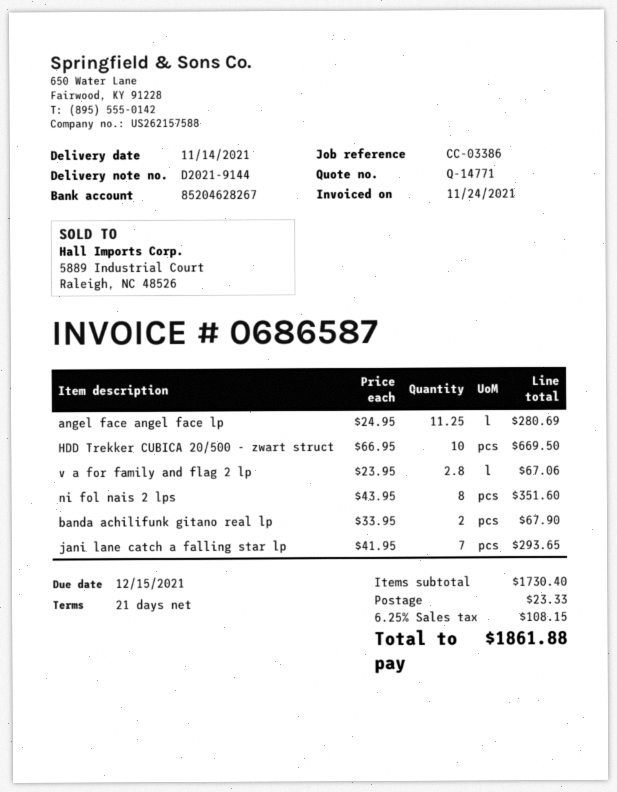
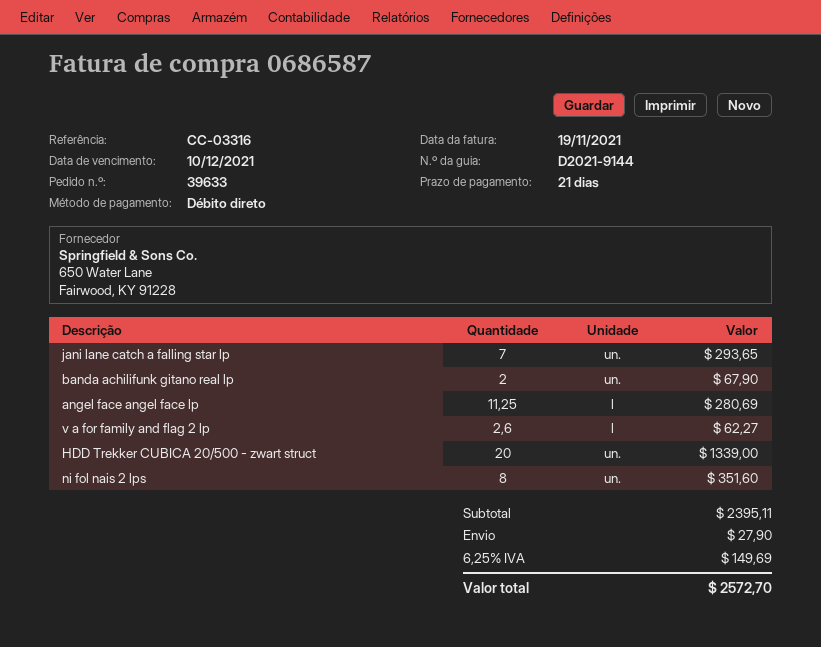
invoice date: 2021-11-24 -> 2021-11-19
due date: 2021-12-15 -> 2021-12-10
reference: CC-03386 -> CC-03316
HDD Trekker CUBICA 20/500 - zwart struct: 10 for 669.50 -> 20 for 1339.00
v a for family and flag 2 lp: 2.8 for 67.06 -> 2.6 for 62.27
subtotal: 1730.40 -> 2395.11
shipping: 23.33 -> 27.90
tax: 6.25% = 108.15 -> 6.25% = 149.69
total: 1861.88 -> 2572.70

